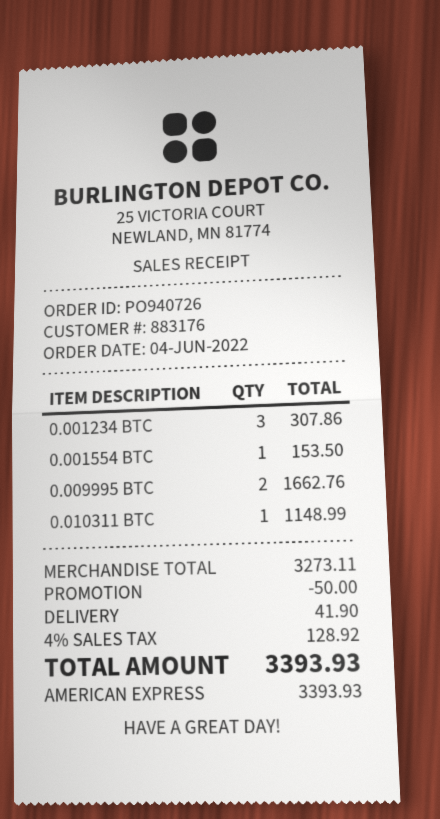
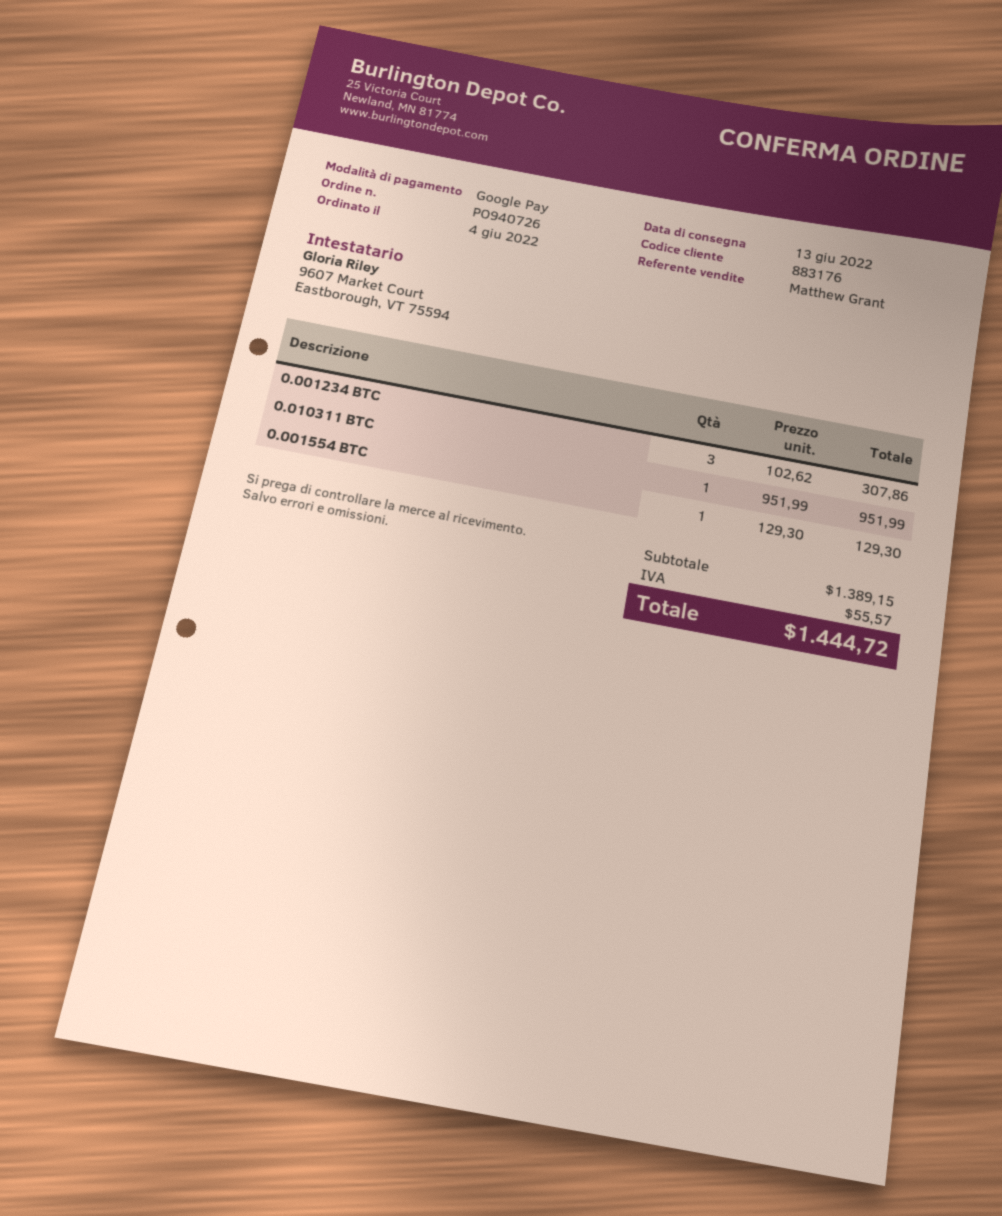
payment method: American Express -> Google Pay
0.001554 BTC: 1 for 153.50 -> 1 for 129.30
0.009995 BTC: 2 for 1662.76 -> none
0.010311 BTC: 1 for 1148.99 -> 1 for 951.99
subtotal: 3273.11 -> 1389.15
discount: 50.00 -> none
shipping: 41.90 -> none
tax: 128.92 -> 55.57
total: 3393.93 -> 1444.72

